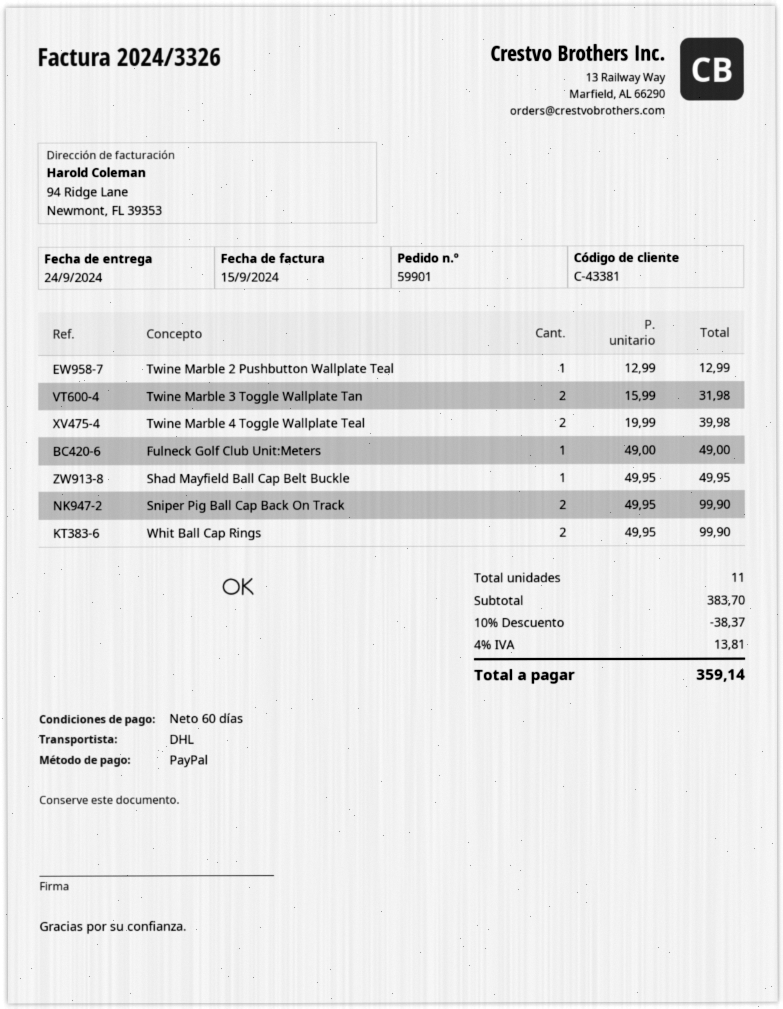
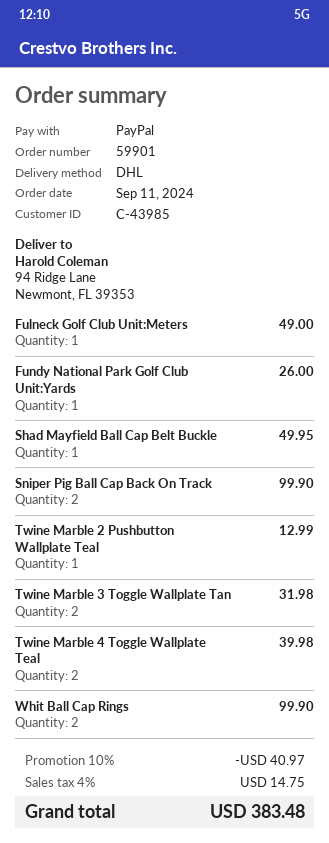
customer number: C-43381 -> C-43985
Fundy National Park Golf Club Unit:Yards: none -> 1 for 26.00
discount: 10% = 38.37 -> 10% = 40.97
tax: 4% = 13.81 -> 4% = 14.75
total: 359.14 -> 383.48

